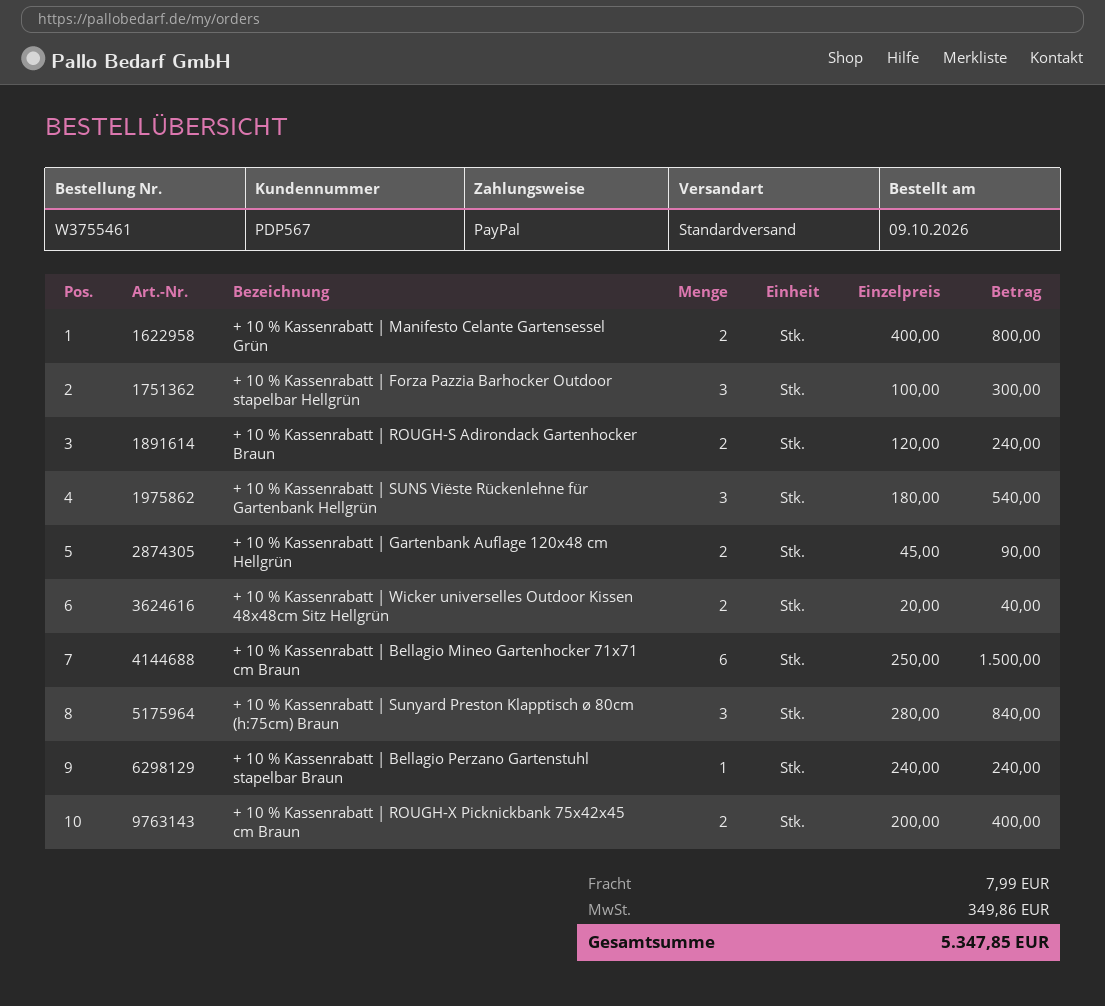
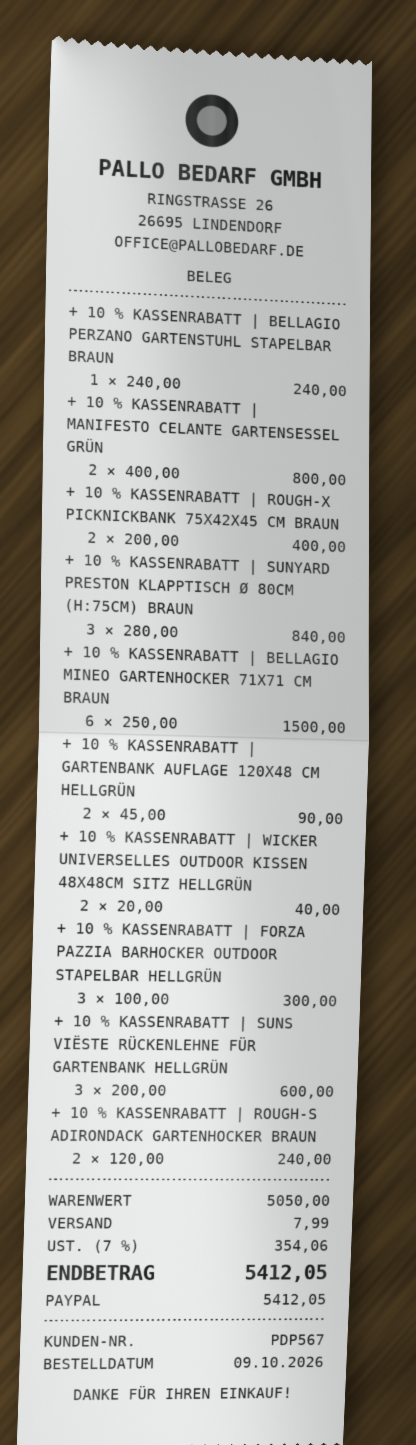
+ 10 % Kassenrabatt | SUNS Viëste Rückenlehne für Gartenbank Hellgrün: 3 x 180.00 = 540.00 -> 3 x 200.00 = 600.00
tax: 349.86 -> 354.06
total: 5347.85 -> 5412.05

